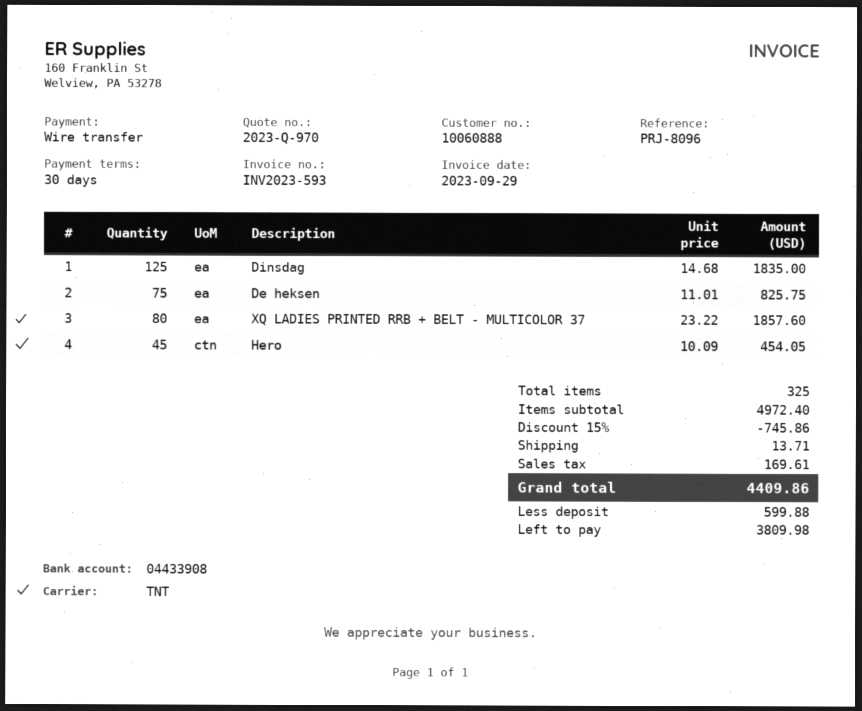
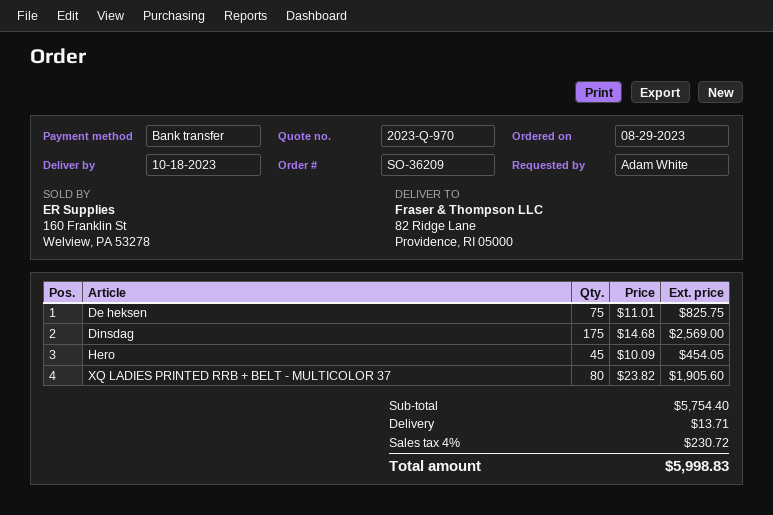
Dinsdag: 125 x 14.68 = 1835.00 -> 175 x 14.68 = 2569.00
XQ LADIES PRINTED RRB + BELT - MULTICOLOR 37: 80 x 23.22 = 1857.60 -> 80 x 23.82 = 1905.60
subtotal: 4972.40 -> 5754.40
discount: 15% = 745.86 -> none
tax: 169.61 -> 230.72
total: 4409.86 -> 5998.83

